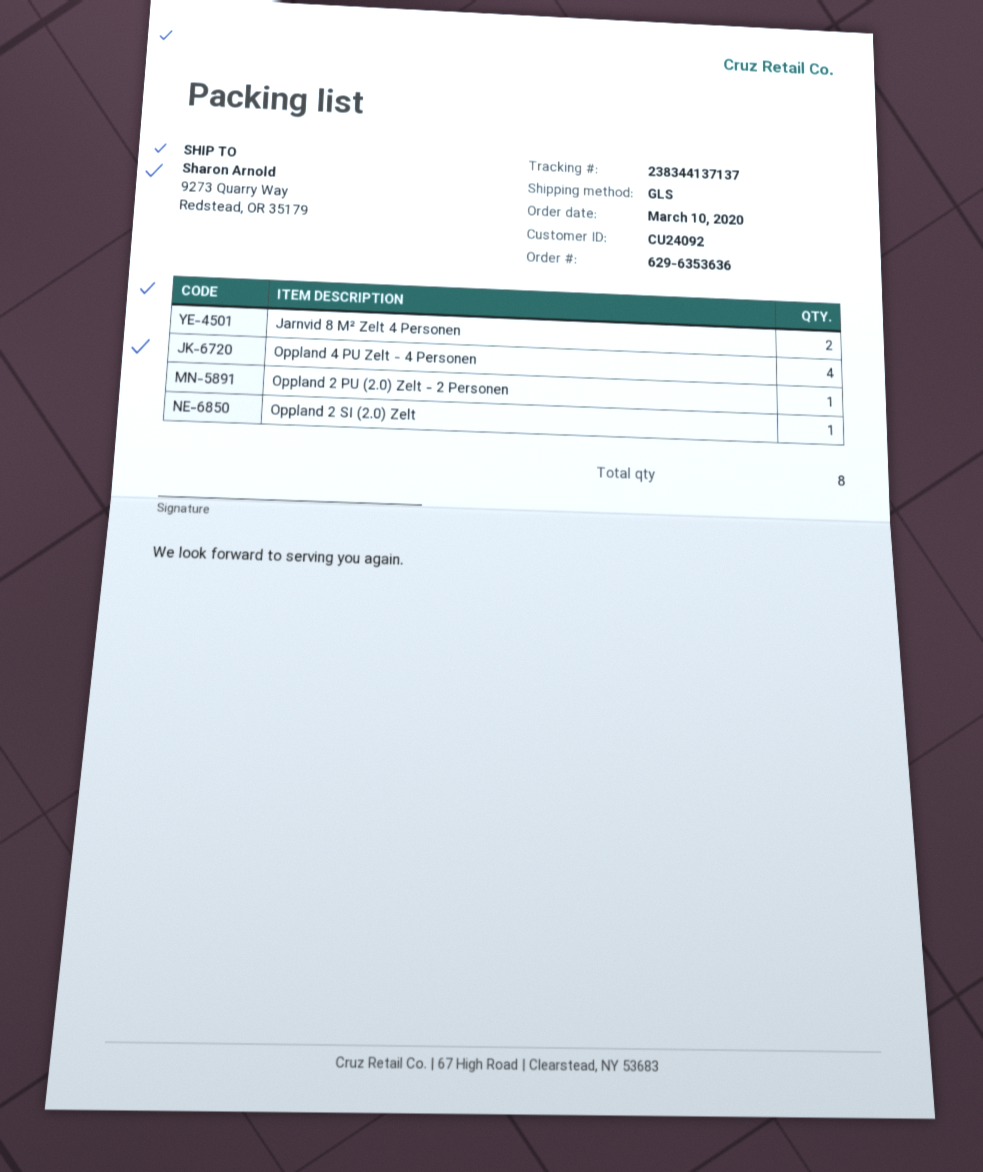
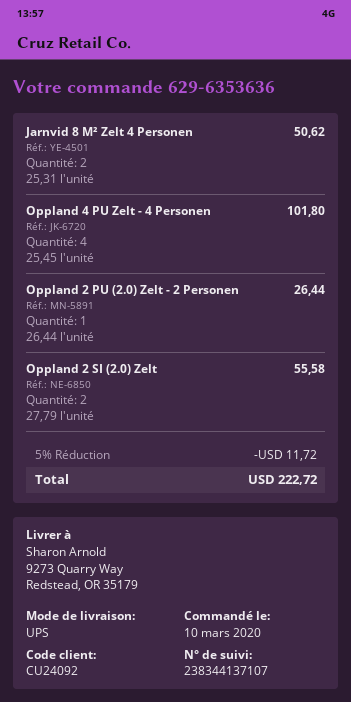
shipping method: GLS -> UPS
tracking number: 238344137137 -> 238344137107
Oppland 2 SI (2.0) Zelt: 1 -> 2

